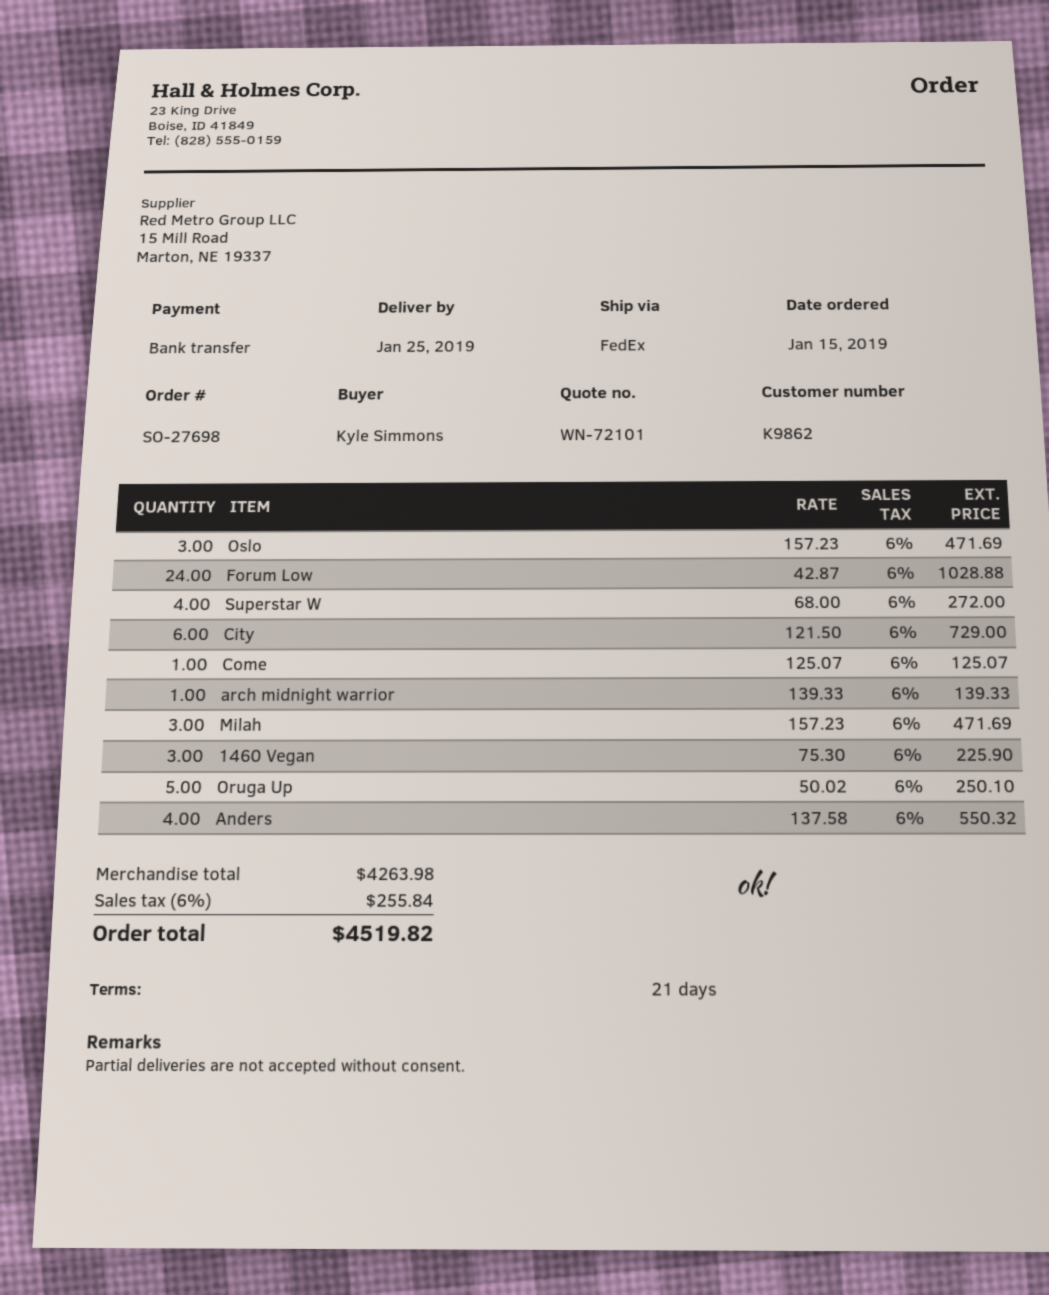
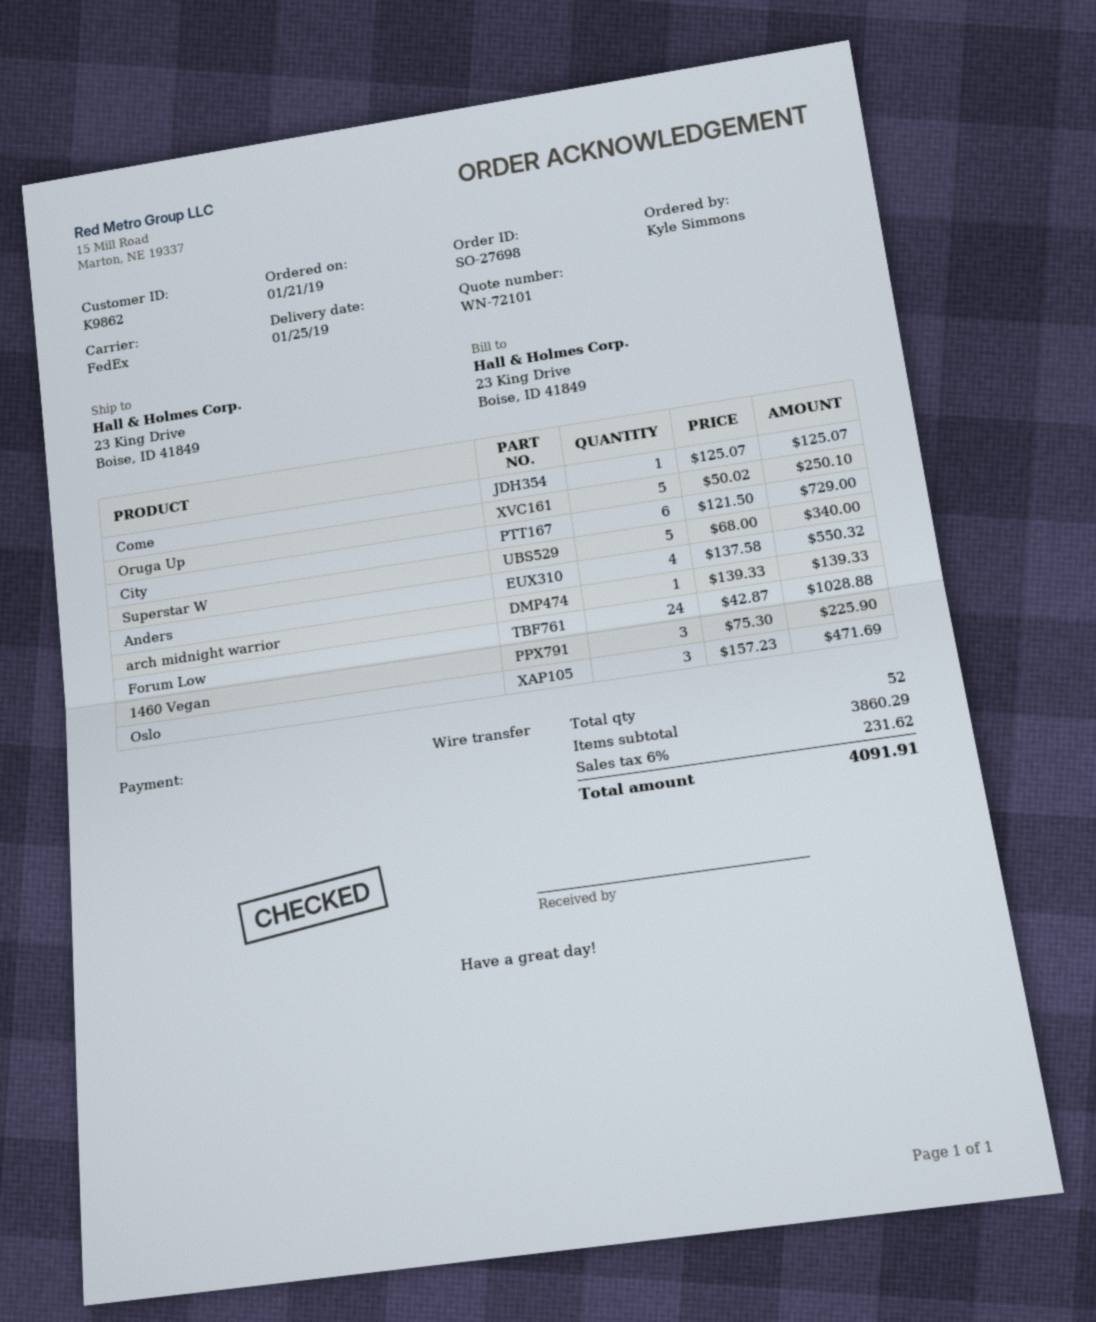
order date: 2019-01-15 -> 2019-01-21
Superstar W: 4 x 68.00 = 272.00 -> 5 x 68.00 = 340.00
Milah: 3 x 157.23 = 471.69 -> none
subtotal: 4263.98 -> 3860.29
tax: 6% = 255.84 -> 6% = 231.62
total: 4519.82 -> 4091.91

